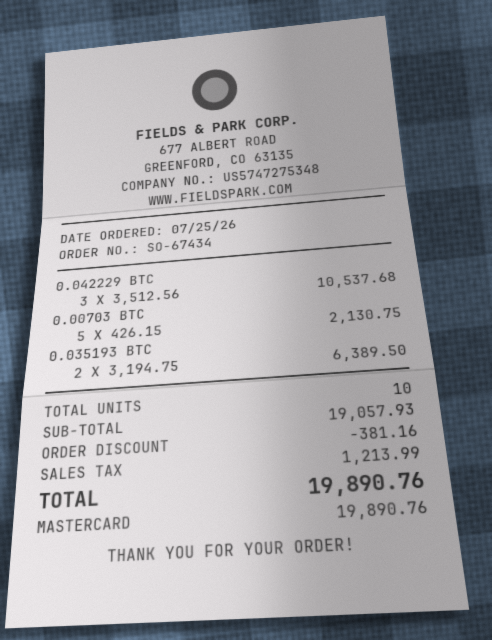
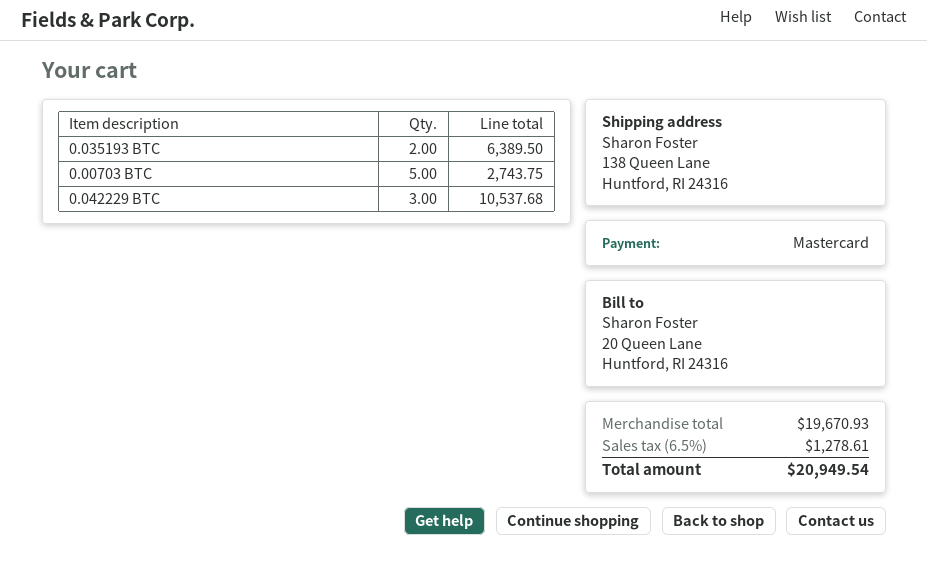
0.00703 BTC: 5 for 2130.75 -> 5 for 2743.75
subtotal: 19057.93 -> 19670.93
discount: 381.16 -> none
tax: 1213.99 -> 1278.61
total: 19890.76 -> 20949.54

